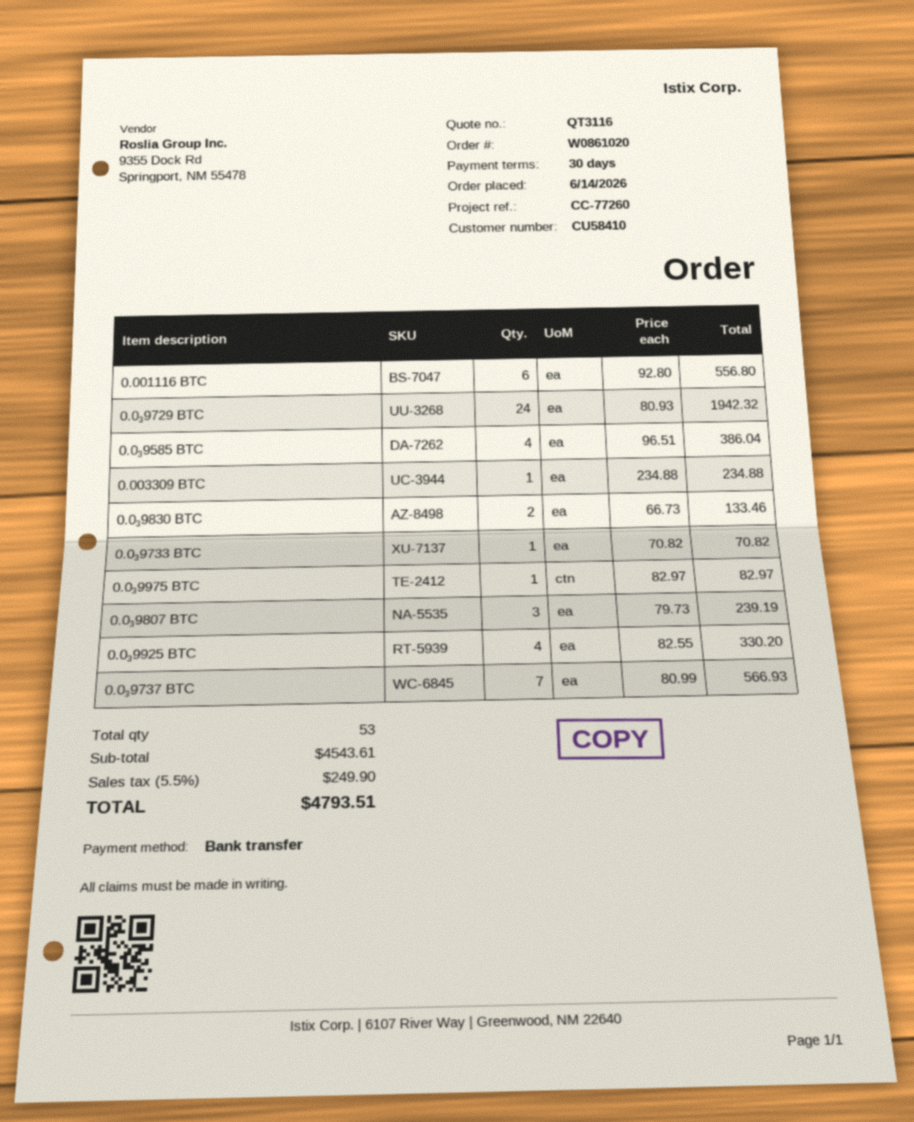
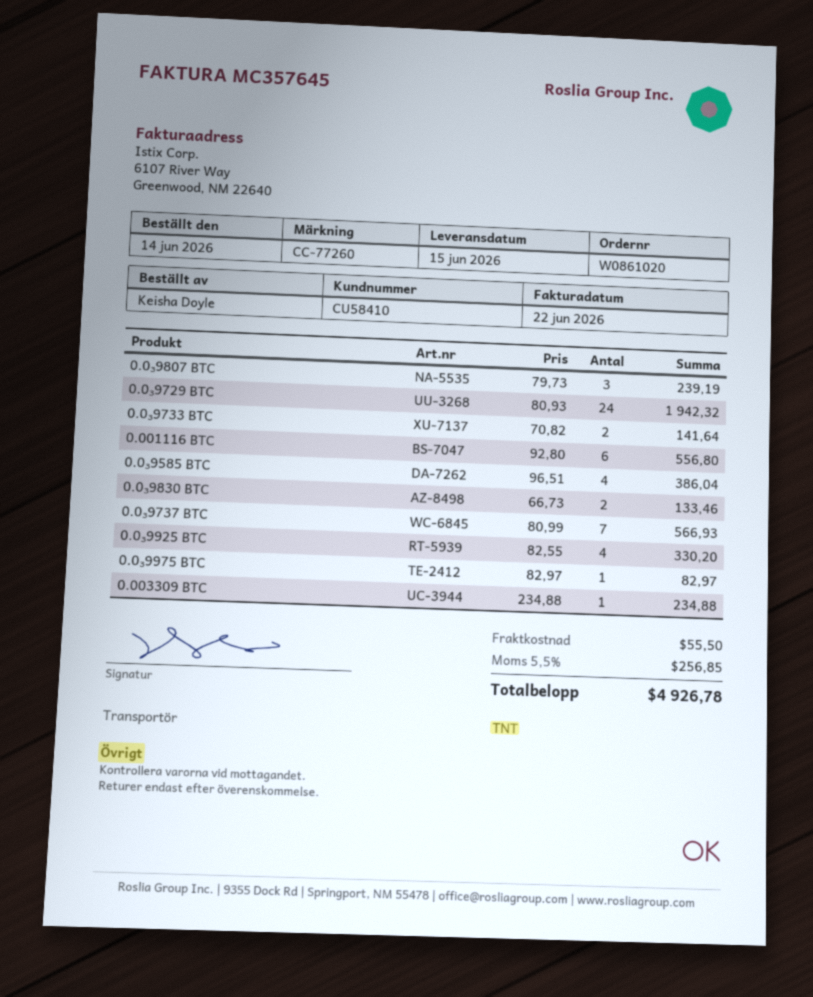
0.0₃9733 BTC: 1 x 70.82 = 70.82 -> 2 x 70.82 = 141.64
shipping: none -> 55.50
tax: 5.5% = 249.90 -> 5.5% = 256.85
total: 4793.51 -> 4926.78

